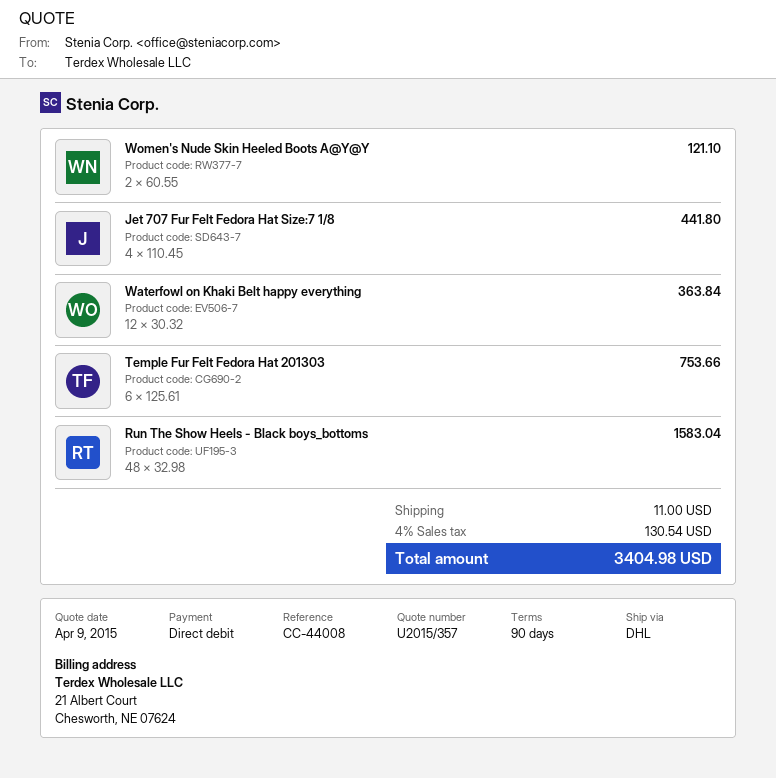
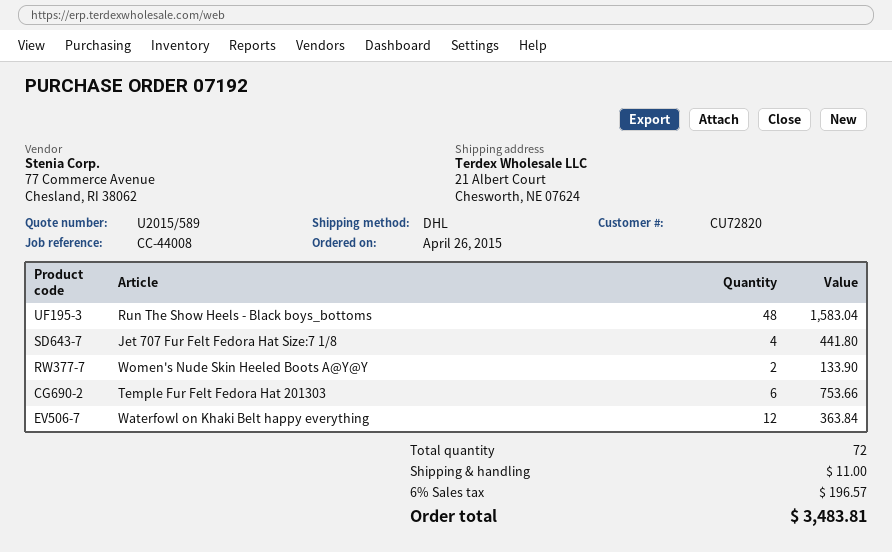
quote number: U2015/357 -> U2015/589
Women's Nude Skin Heeled Boots A@Y@Y: 2 for 121.10 -> 2 for 133.90
tax: 4% = 130.54 -> 6% = 196.57
total: 3404.98 -> 3483.81

